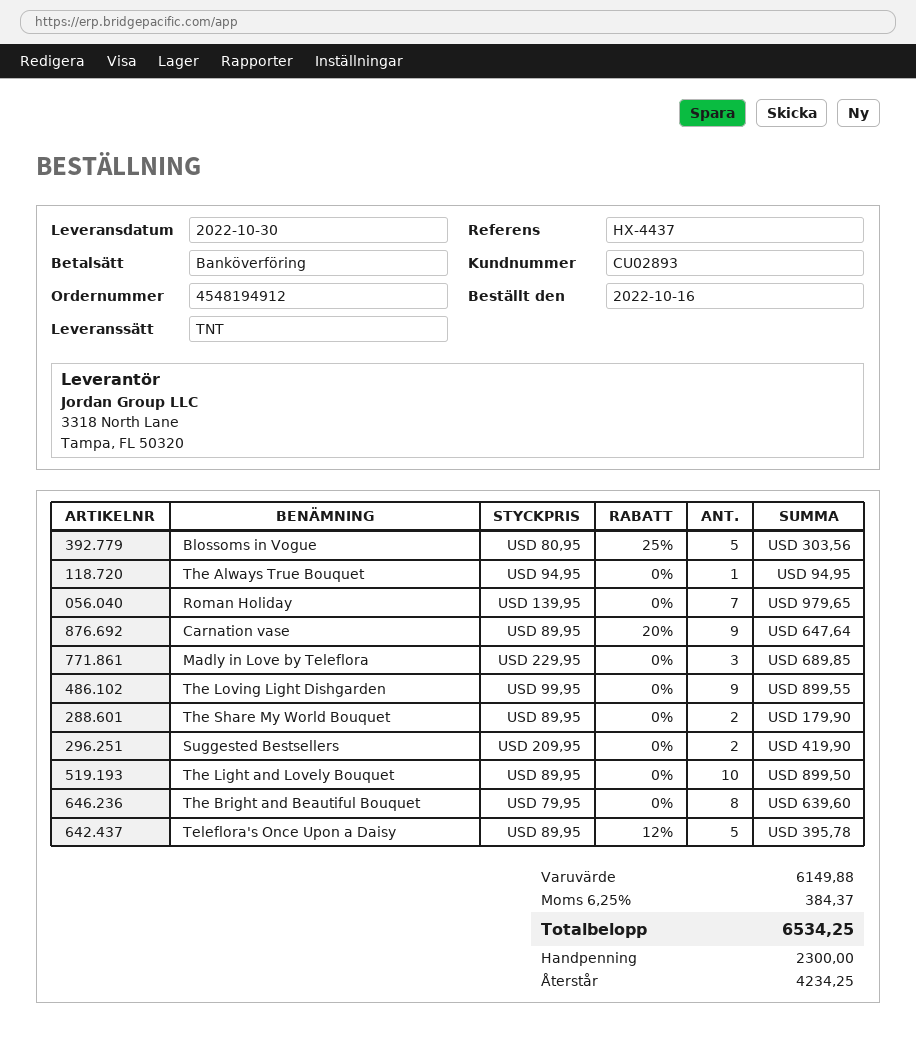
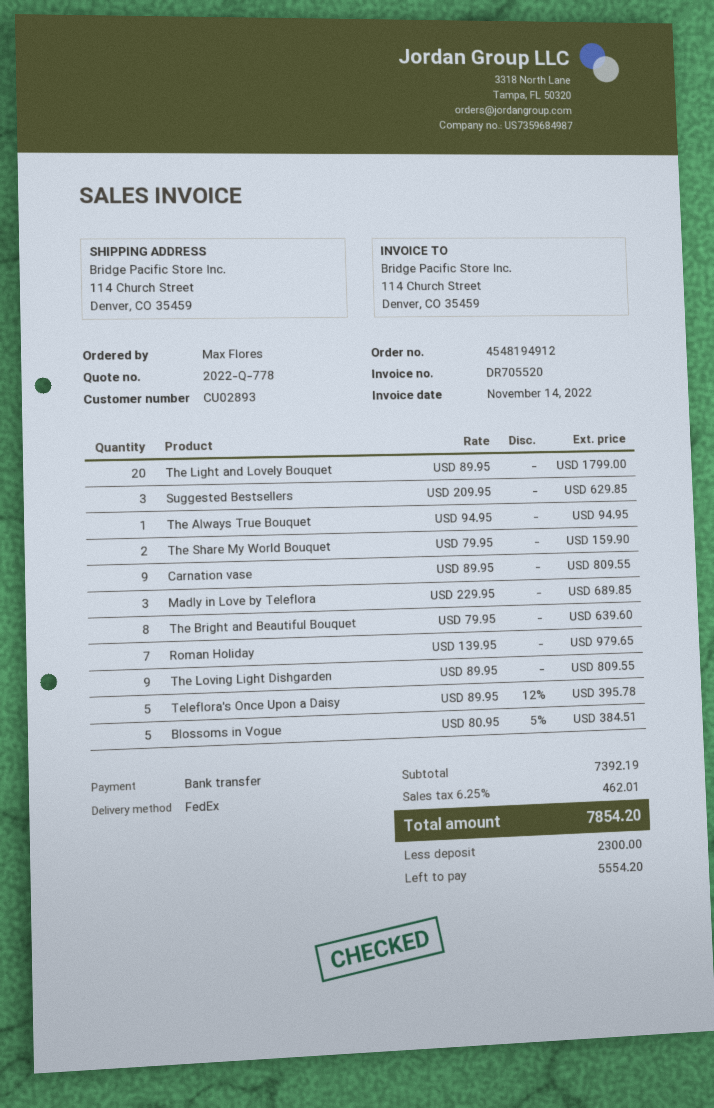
shipping method: TNT -> FedEx
Blossoms in Vogue: 5 x 80.95 - 25% = 303.56 -> 5 x 80.95 - 5% = 384.51
Carnation vase: 9 x 89.95 - 20% = 647.64 -> 9 x 89.95 = 809.55
The Loving Light Dishgarden: 9 x 99.95 = 899.55 -> 9 x 89.95 = 809.55
The Share My World Bouquet: 2 x 89.95 = 179.90 -> 2 x 79.95 = 159.90
Suggested Bestsellers: 2 x 209.95 = 419.90 -> 3 x 209.95 = 629.85
The Light and Lovely Bouquet: 10 x 89.95 = 899.50 -> 20 x 89.95 = 1799.00
subtotal: 6149.88 -> 7392.19
tax: 6.25% = 384.37 -> 6.25% = 462.01
total: 6534.25 -> 7854.20
balance: 4234.25 -> 5554.20

